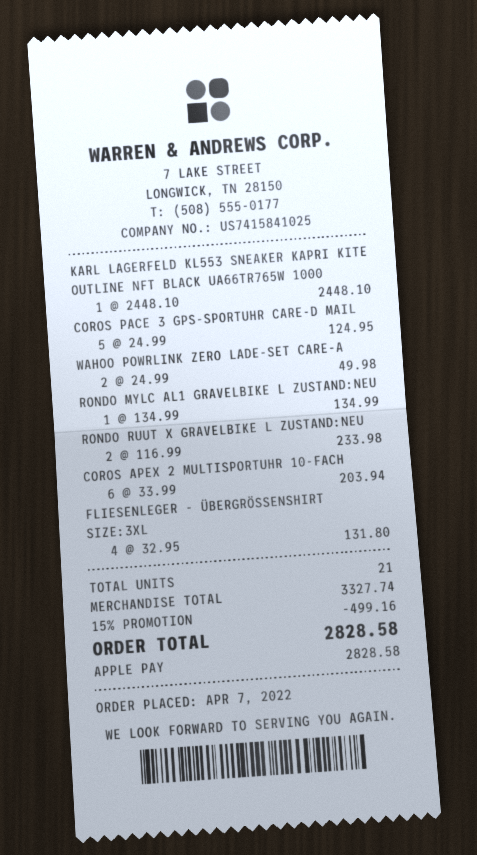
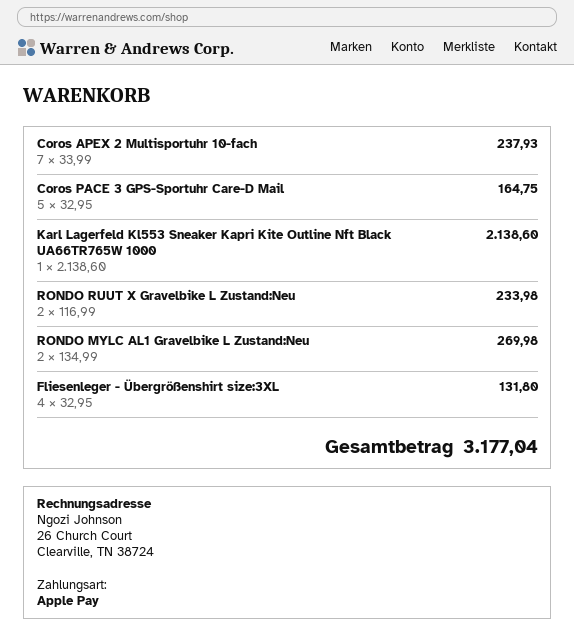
KARL LAGERFELD KL553 SNEAKER KAPRI KITE OUTLINE NFT BLACK UA66TR765W 1000: 1 x 2448.10 = 2448.10 -> 1 x 2138.60 = 2138.60
COROS PACE 3 GPS-SPORTUHR CARE-D MAIL: 5 x 24.99 = 124.95 -> 5 x 32.95 = 164.75
WAHOO POWRLINK ZERO LADE-SET CARE-A: 2 x 24.99 = 49.98 -> none
RONDO MYLC AL1 GRAVELBIKE L ZUSTAND:NEU: 1 x 134.99 = 134.99 -> 2 x 134.99 = 269.98
COROS APEX 2 MULTISPORTUHR 10-FACH: 6 x 33.99 = 203.94 -> 7 x 33.99 = 237.93
discount: 15% = 499.16 -> none
total: 2828.58 -> 3177.04

